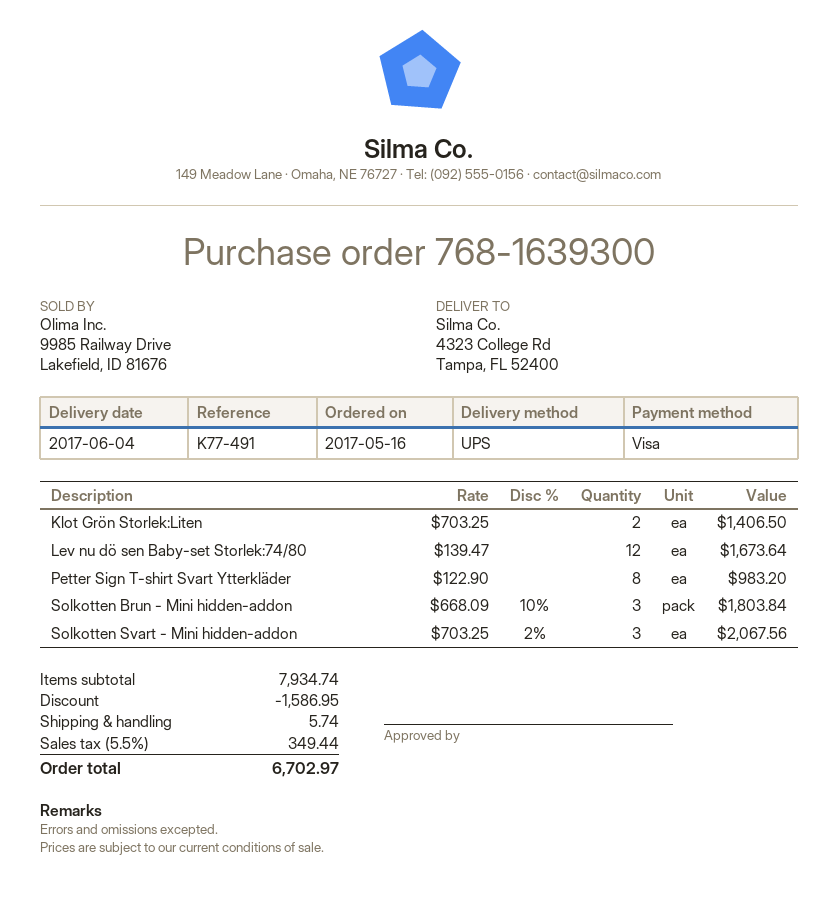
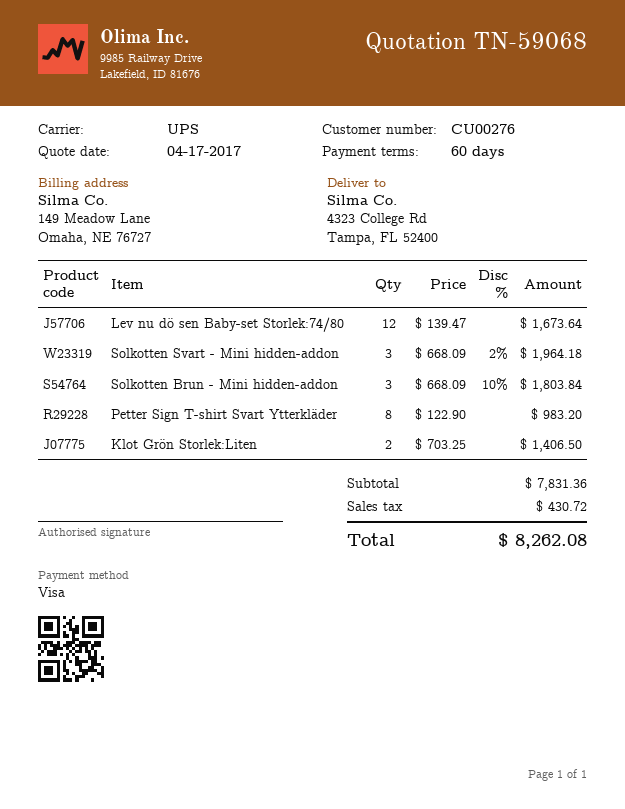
Solkotten Svart - Mini hidden-addon: 3 x 703.25 - 2% = 2067.56 -> 3 x 668.09 - 2% = 1964.18
subtotal: 7934.74 -> 7831.36
discount: 1586.95 -> none
shipping: 5.74 -> none
tax: 349.44 -> 430.72
total: 6702.97 -> 8262.08

